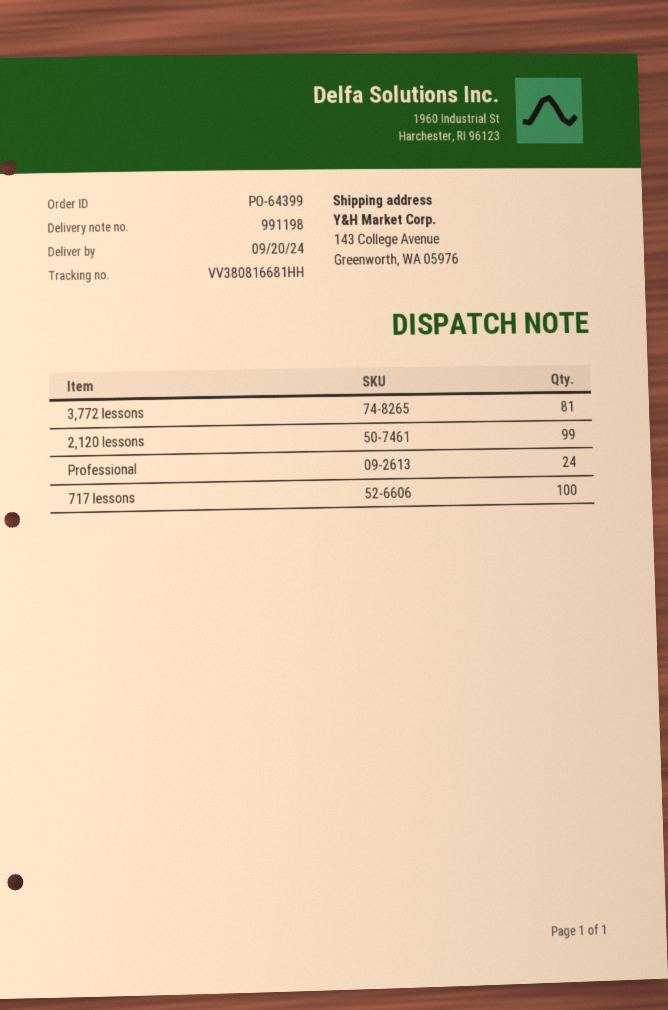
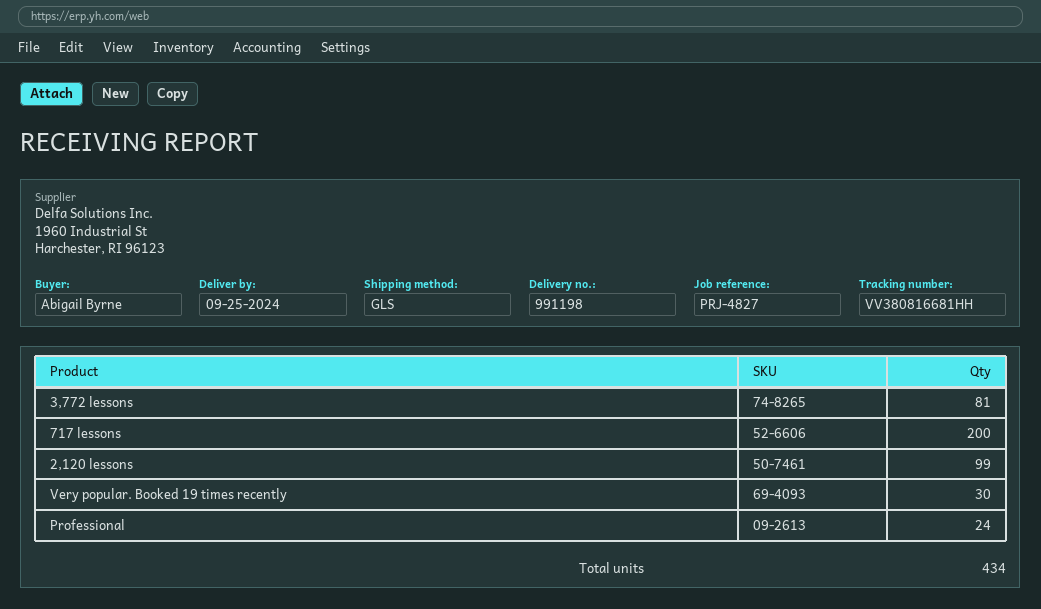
delivery date: 2024-09-20 -> 2024-09-25
717 lessons: 100 -> 200
Very popular. Booked 19 times recently: none -> 30

